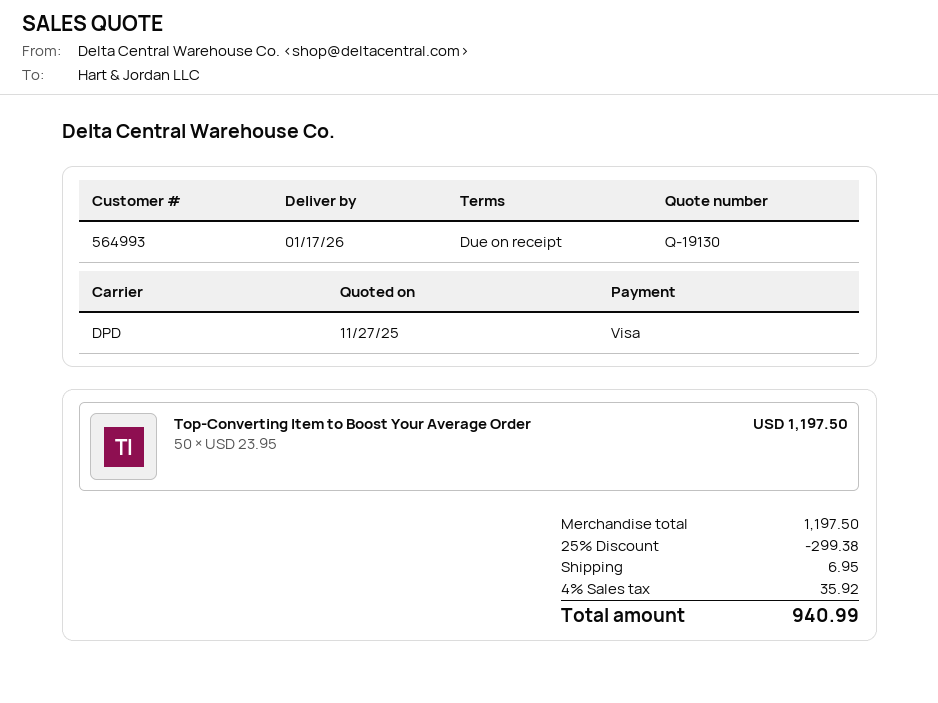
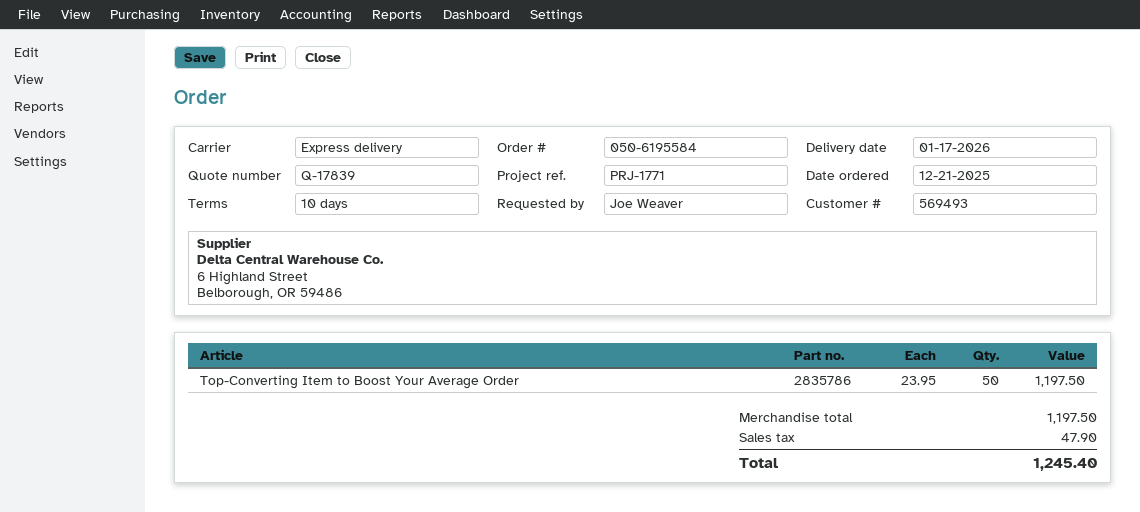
quote number: Q-19130 -> Q-17839
payment terms: on receipt -> 10 days
customer number: 564993 -> 569493
shipping method: DPD -> express
discount: 25% = 299.38 -> none
shipping: 6.95 -> none
tax: 35.92 -> 47.90
total: 940.99 -> 1245.40

